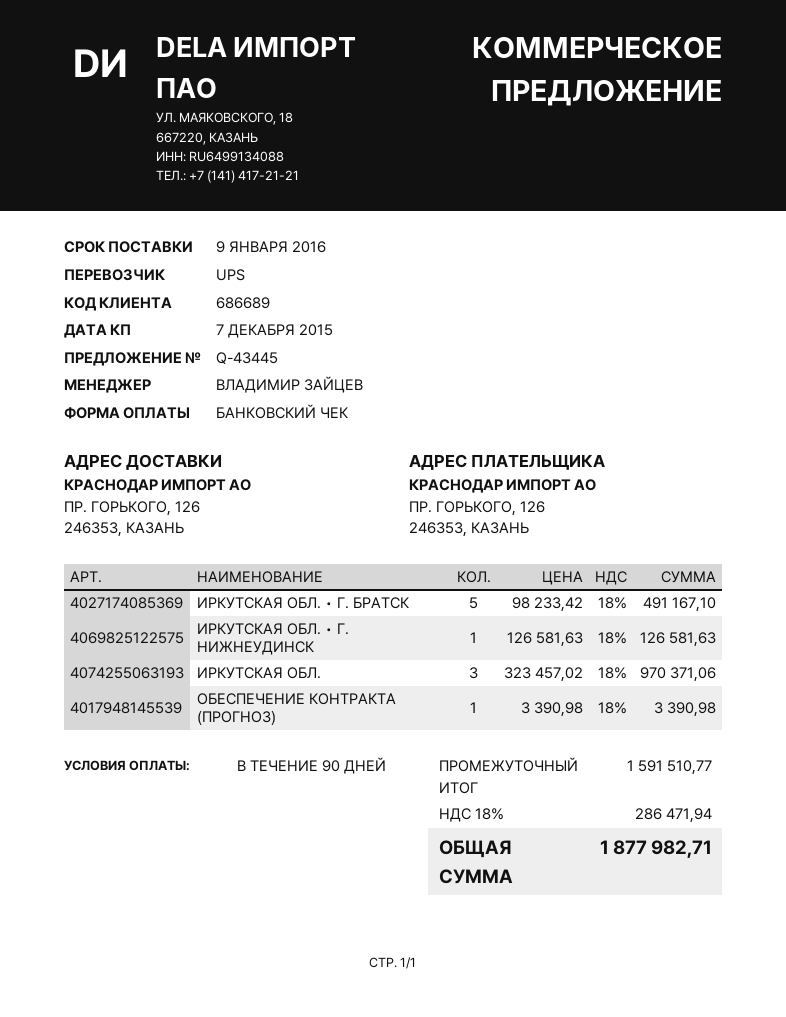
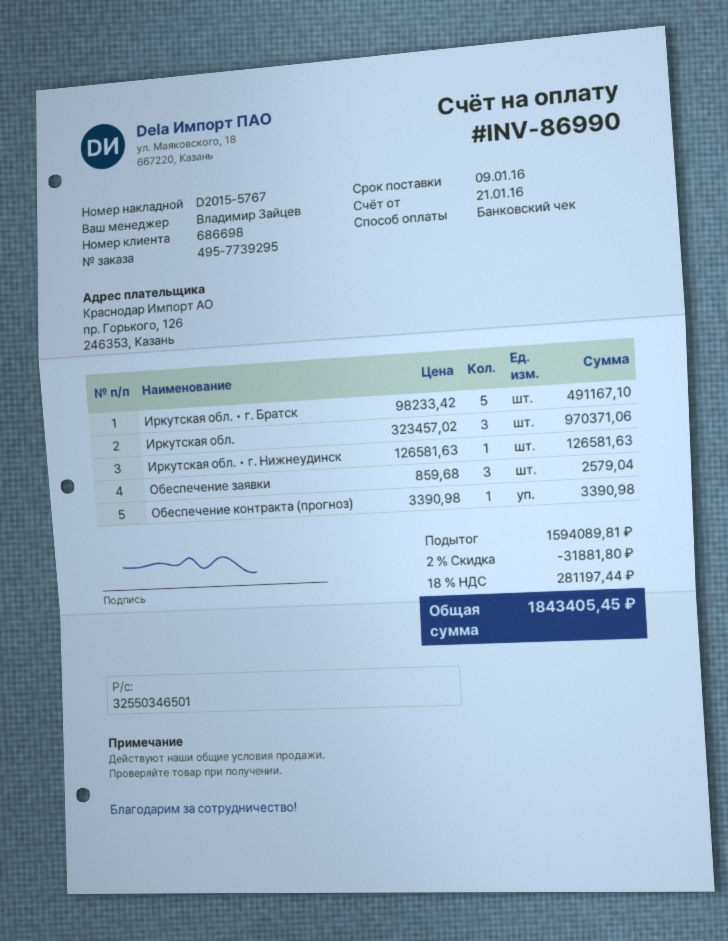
customer number: 686689 -> 686698
Обеспечение заявки: none -> 3 x 859.68 = 2579.04
subtotal: 1591510.77 -> 1594089.81
discount: none -> 2% = 31881.80
tax: 18% = 286471.94 -> 18% = 281197.44
total: 1877982.71 -> 1843405.45

